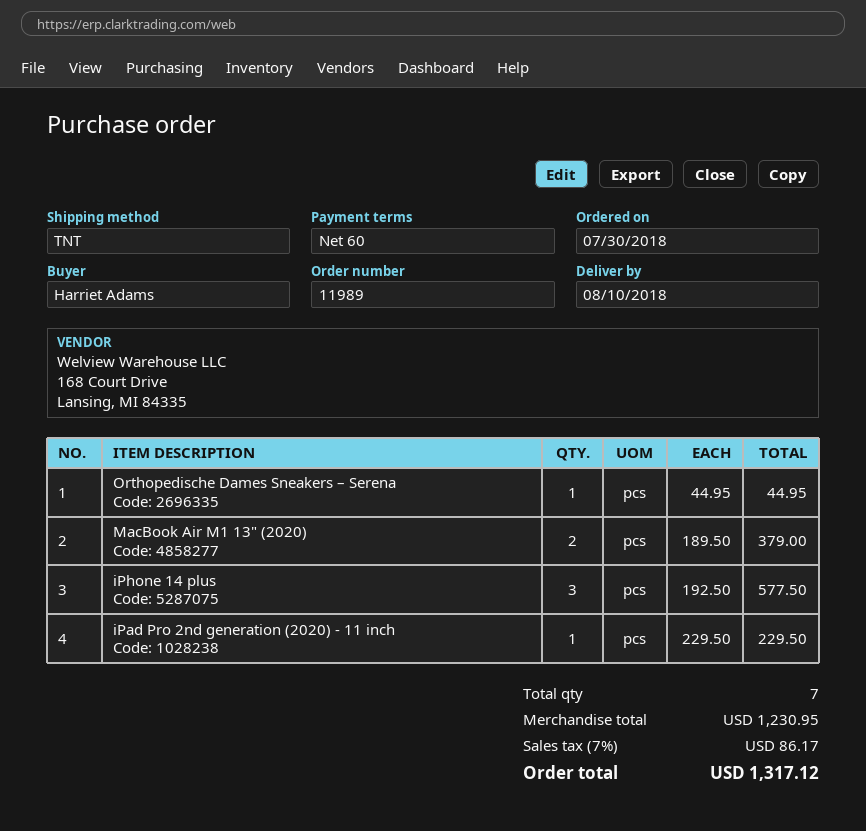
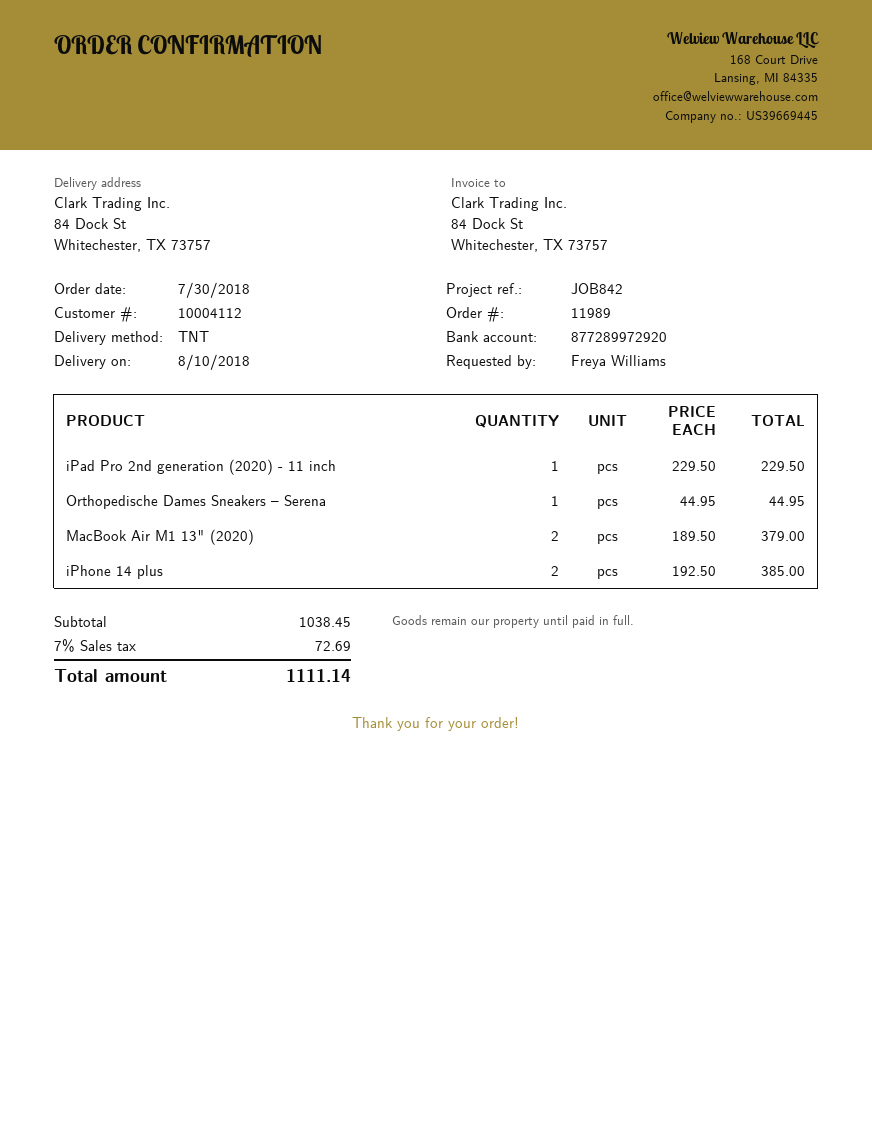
ordered by: Harriet Adams -> Freya Williams
iPhone 14 plus: 3 x 192.50 = 577.50 -> 2 x 192.50 = 385.00
subtotal: 1230.95 -> 1038.45
tax: 7% = 86.17 -> 7% = 72.69
total: 1317.12 -> 1111.14

